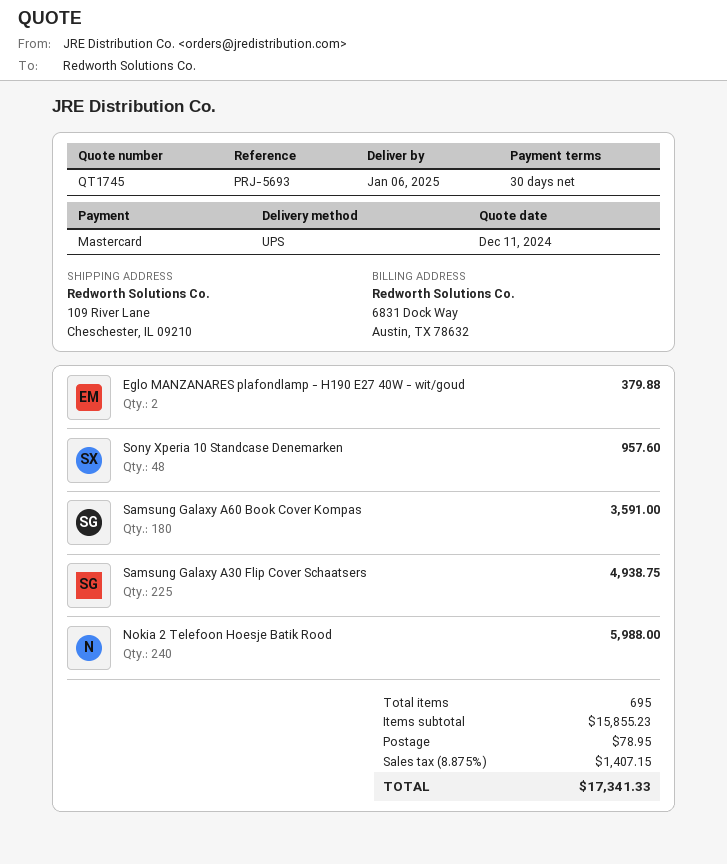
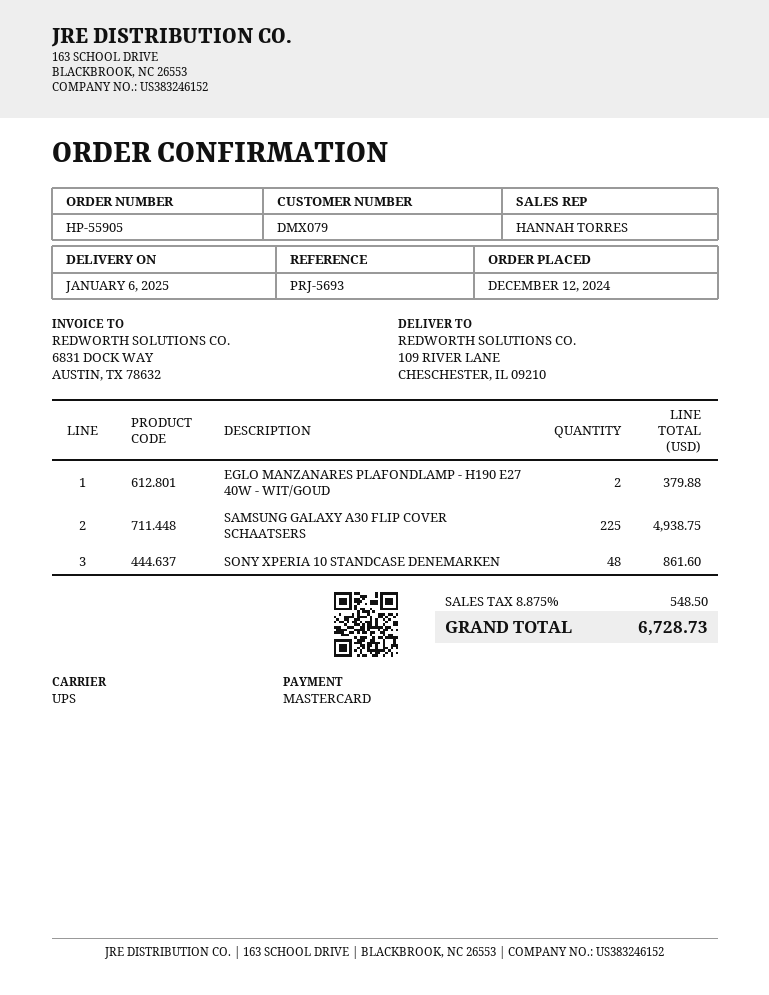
Sony Xperia 10 Standcase Denemarken: 48 for 957.60 -> 48 for 861.60
Samsung Galaxy A60 Book Cover Kompas: 180 for 3591.00 -> none
Nokia 2 Telefoon Hoesje Batik Rood: 240 for 5988.00 -> none
shipping: 78.95 -> none
tax: 8.875% = 1407.15 -> 8.875% = 548.50
total: 17341.33 -> 6728.73

